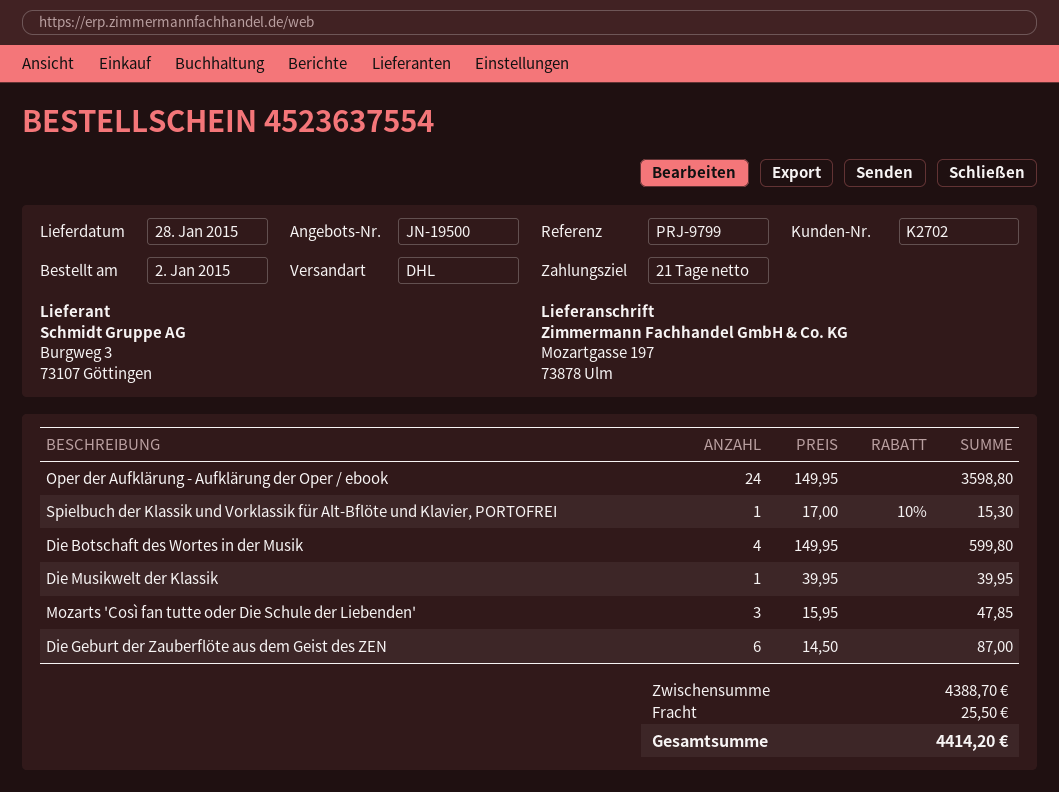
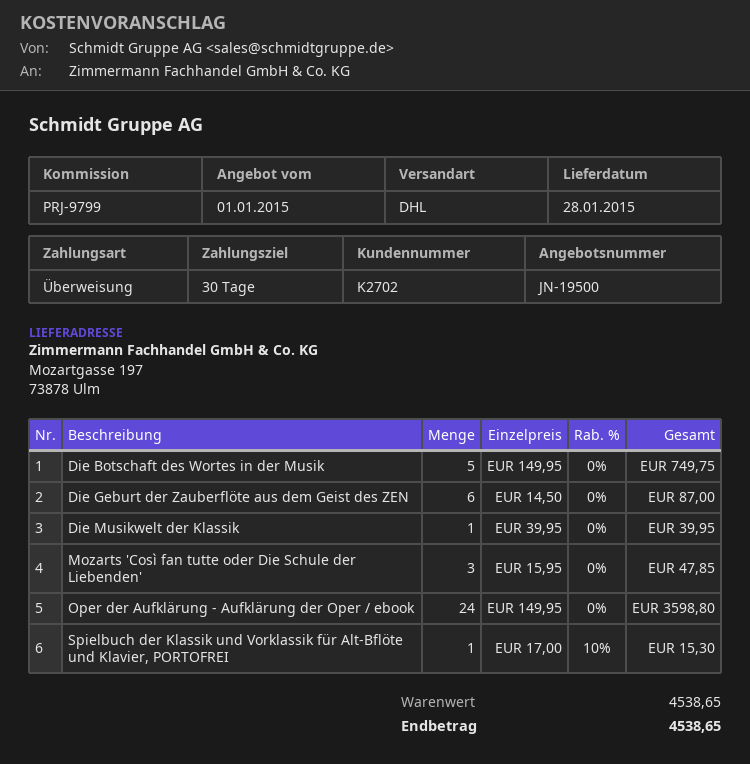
payment terms: 21 days -> 30 days
Die Botschaft des Wortes in der Musik: 4 x 149.95 = 599.80 -> 5 x 149.95 = 749.75
subtotal: 4388.70 -> 4538.65
shipping: 25.50 -> none
total: 4414.20 -> 4538.65

